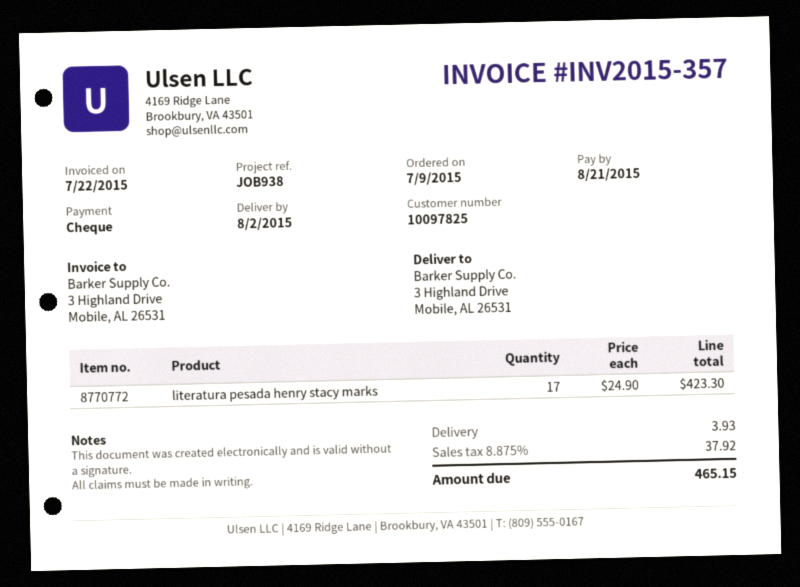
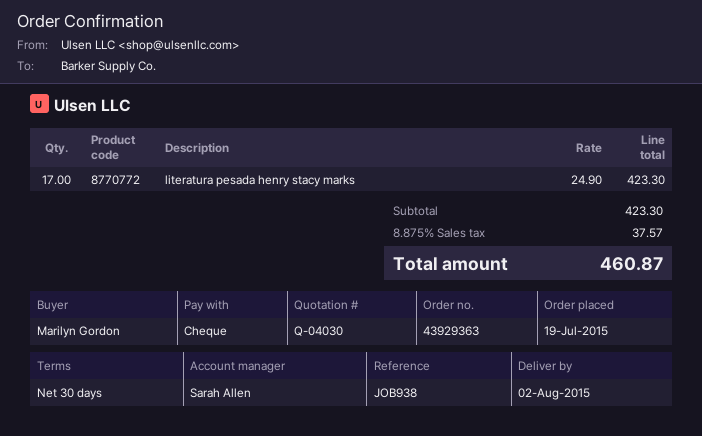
order date: 2015-07-09 -> 2015-07-19
shipping: 3.93 -> none
tax: 8.875% = 37.92 -> 8.875% = 37.57
total: 465.15 -> 460.87

